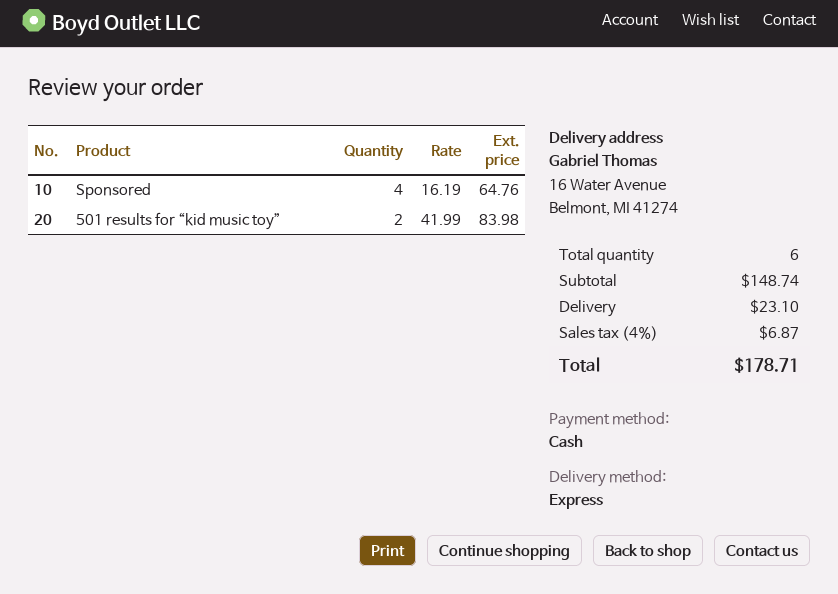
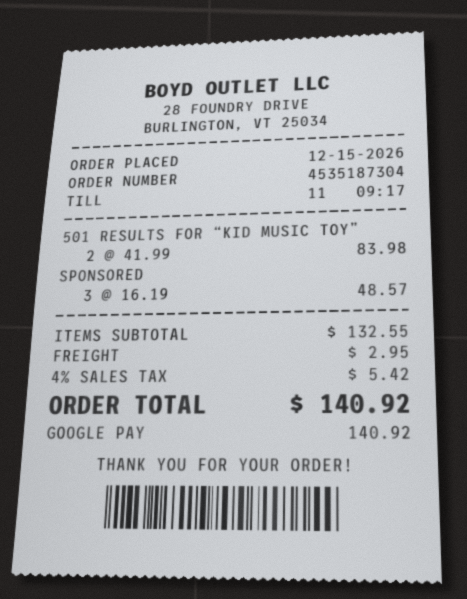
payment method: cash -> Google Pay
Sponsored: 4 x 16.19 = 64.76 -> 3 x 16.19 = 48.57
subtotal: 148.74 -> 132.55
shipping: 23.10 -> 2.95
tax: 4% = 6.87 -> 4% = 5.42
total: 178.71 -> 140.92

